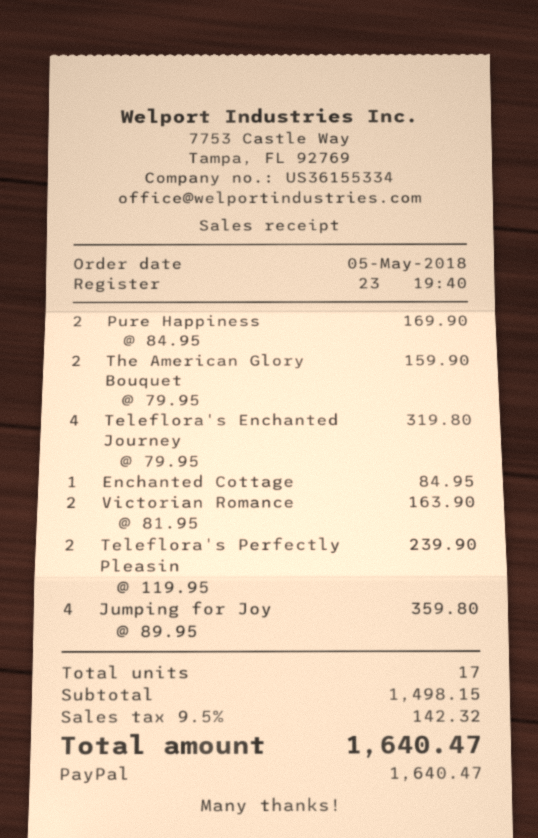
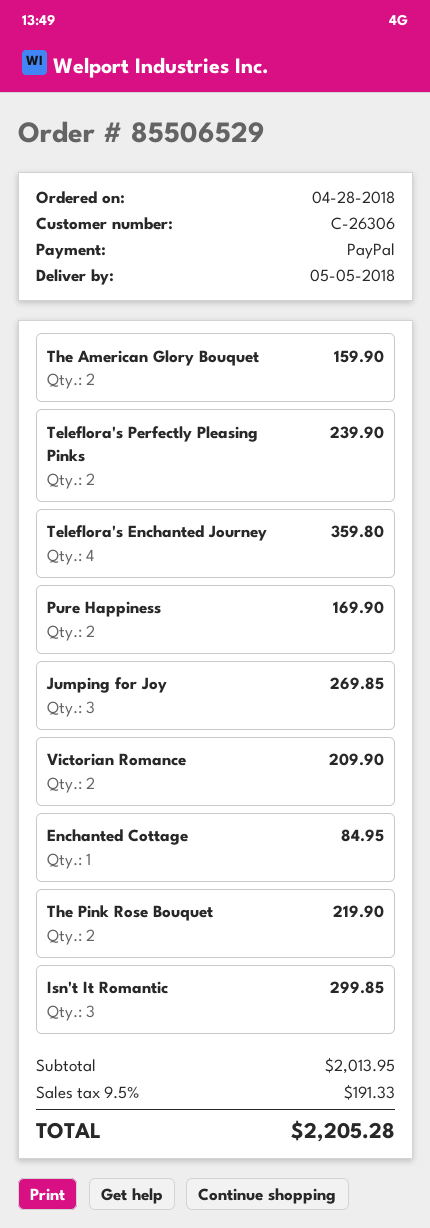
order date: 2018-05-05 -> 2018-04-28
Teleflora's Enchanted Journey: 4 for 319.80 -> 4 for 359.80
Victorian Romance: 2 for 163.90 -> 2 for 209.90
Jumping for Joy: 4 for 359.80 -> 3 for 269.85
The Pink Rose Bouquet: none -> 2 for 219.90
Isn't It Romantic: none -> 3 for 299.85
subtotal: 1498.15 -> 2013.95
tax: 9.5% = 142.32 -> 9.5% = 191.33
total: 1640.47 -> 2205.28

